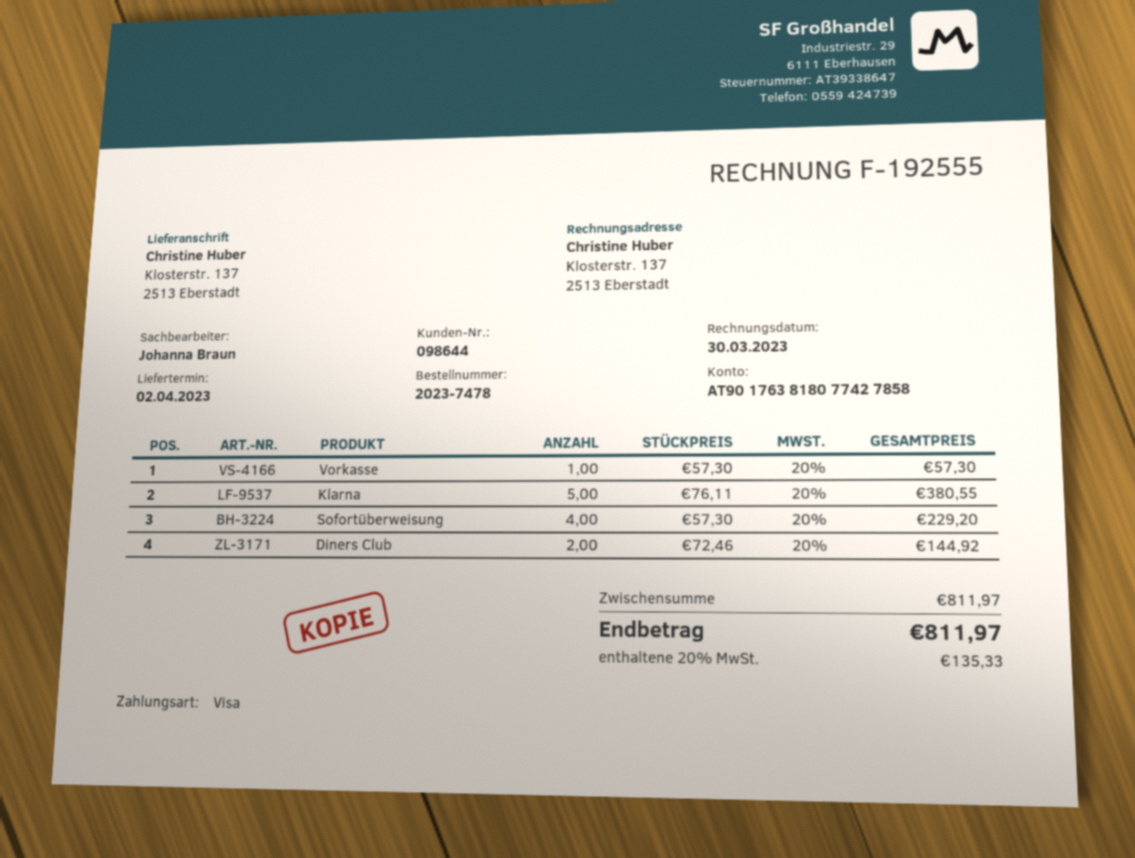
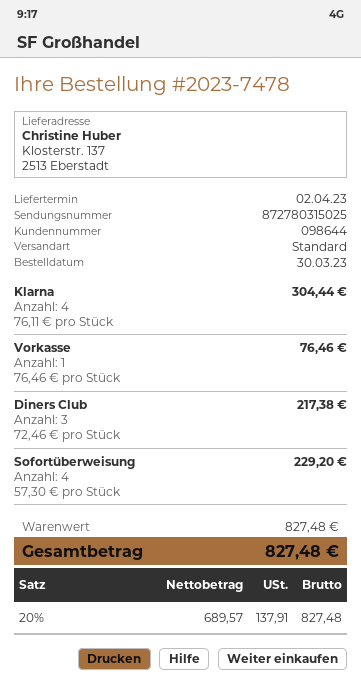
Vorkasse: 1 x 57.30 = 57.30 -> 1 x 76.46 = 76.46
Klarna: 5 x 76.11 = 380.55 -> 4 x 76.11 = 304.44
Diners Club: 2 x 72.46 = 144.92 -> 3 x 72.46 = 217.38
subtotal: 811.97 -> 827.48
tax: 20% = 135.33 -> 20% = 137.91
total: 811.97 -> 827.48

